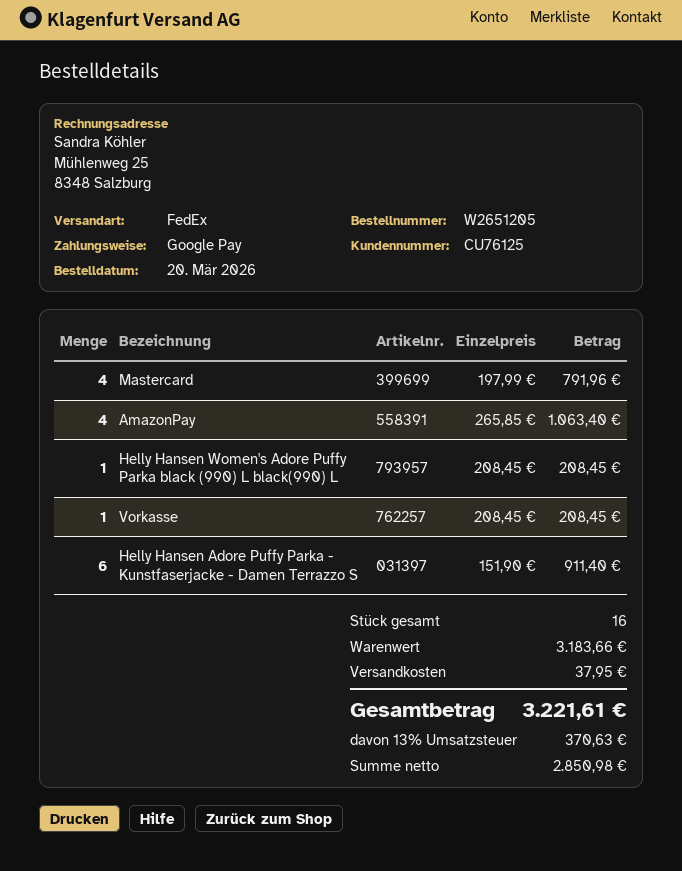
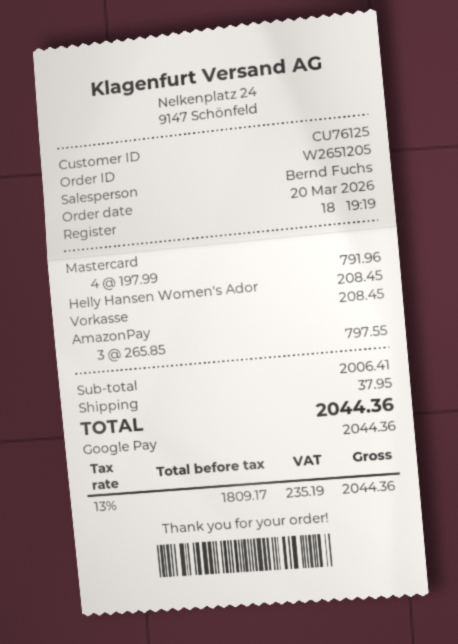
AmazonPay: 4 x 265.85 = 1063.40 -> 3 x 265.85 = 797.55
Helly Hansen Adore Puffy Parka - Kunstfaserjacke - Damen Terrazzo S: 6 x 151.90 = 911.40 -> none
subtotal: 3183.66 -> 2006.41
net: 2850.98 -> 1809.17
tax: 13% = 370.63 -> 13% = 235.19
total: 3221.61 -> 2044.36

